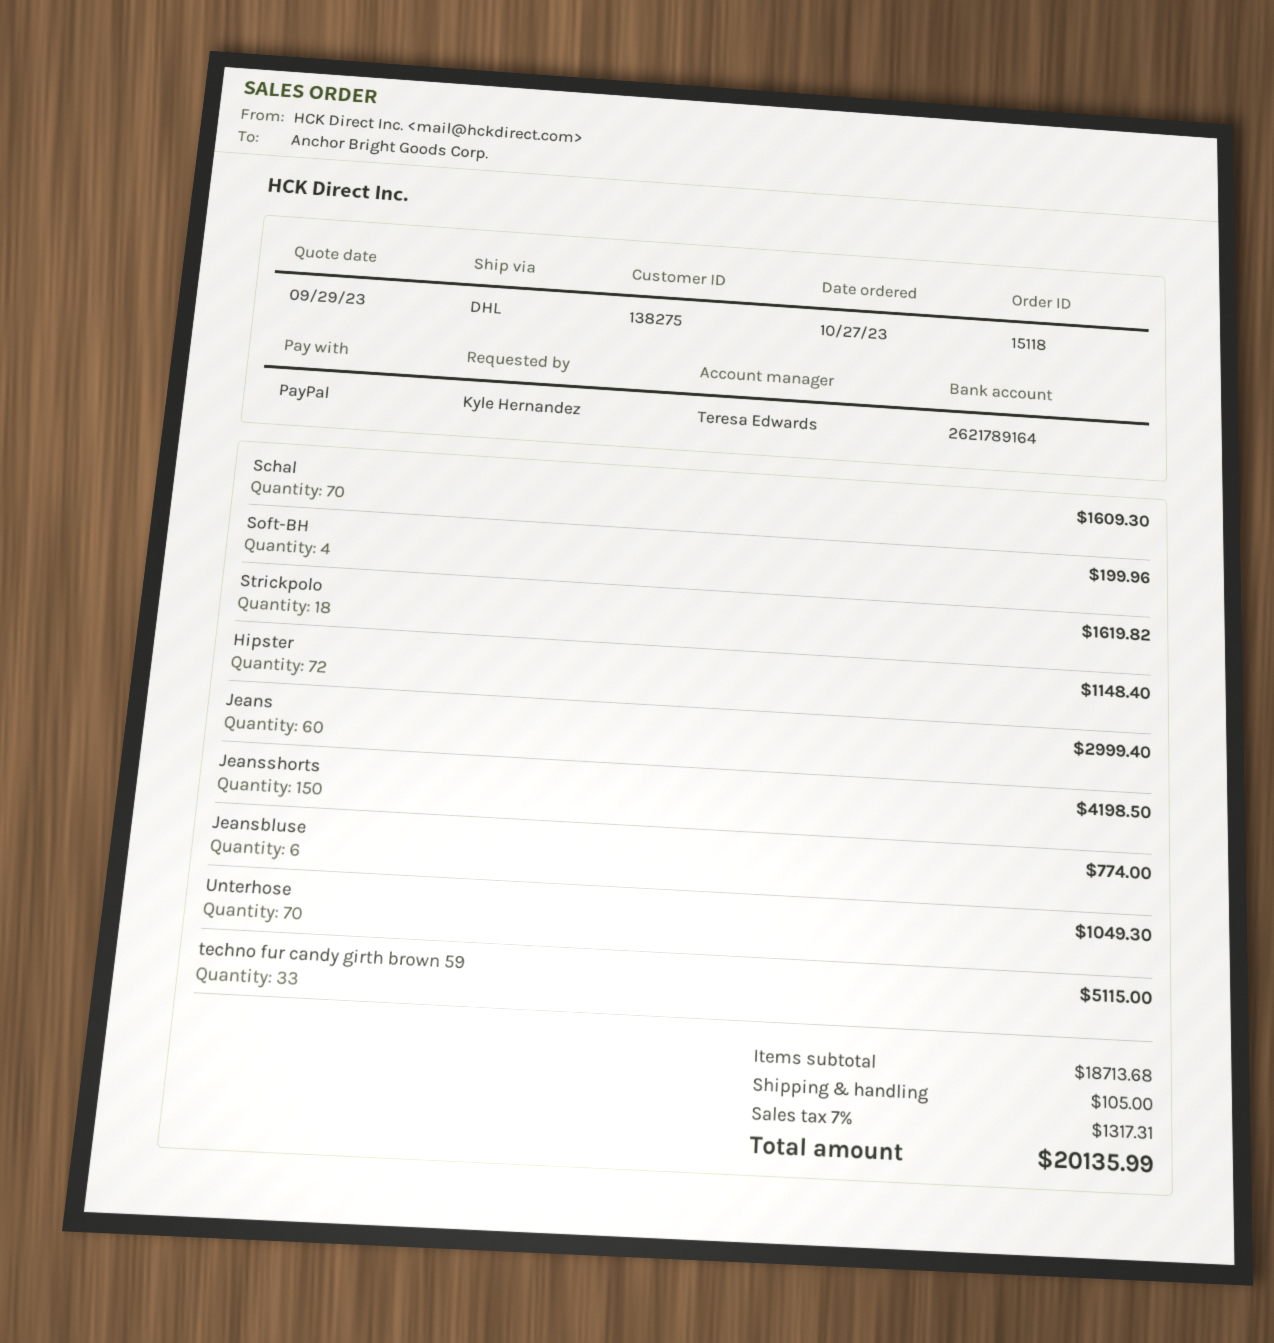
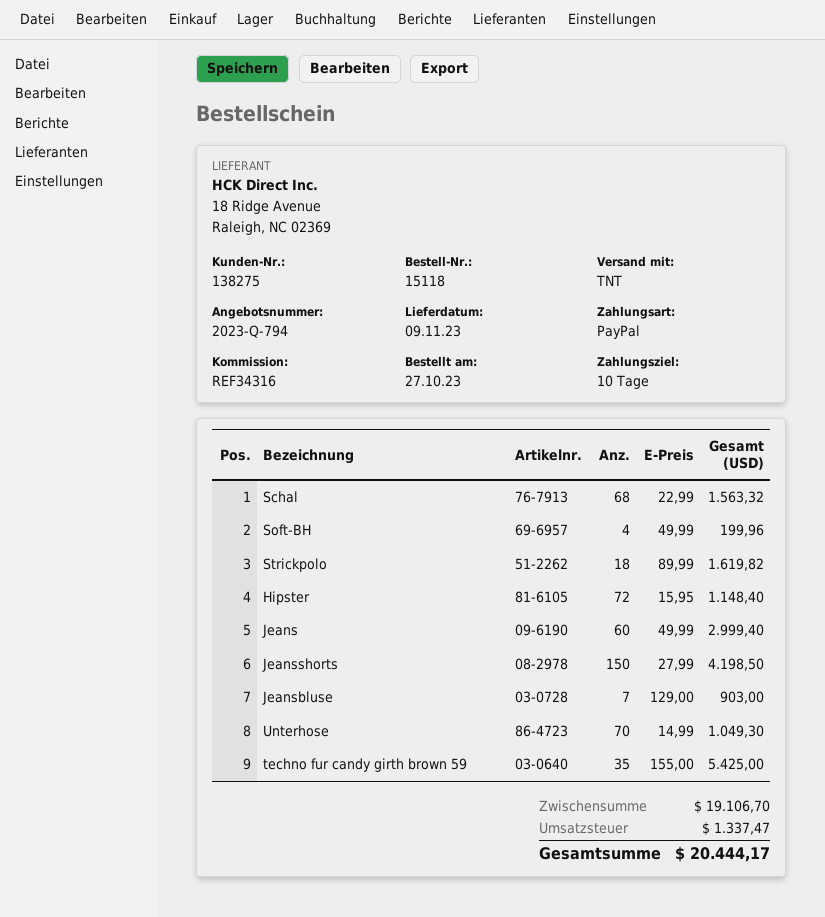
shipping method: DHL -> TNT
Schal: 70 for 1609.30 -> 68 for 1563.32
Jeansbluse: 6 for 774.00 -> 7 for 903.00
techno fur candy girth brown 59: 33 for 5115.00 -> 35 for 5425.00
subtotal: 18713.68 -> 19106.70
shipping: 105.00 -> none
tax: 1317.31 -> 1337.47
total: 20135.99 -> 20444.17

